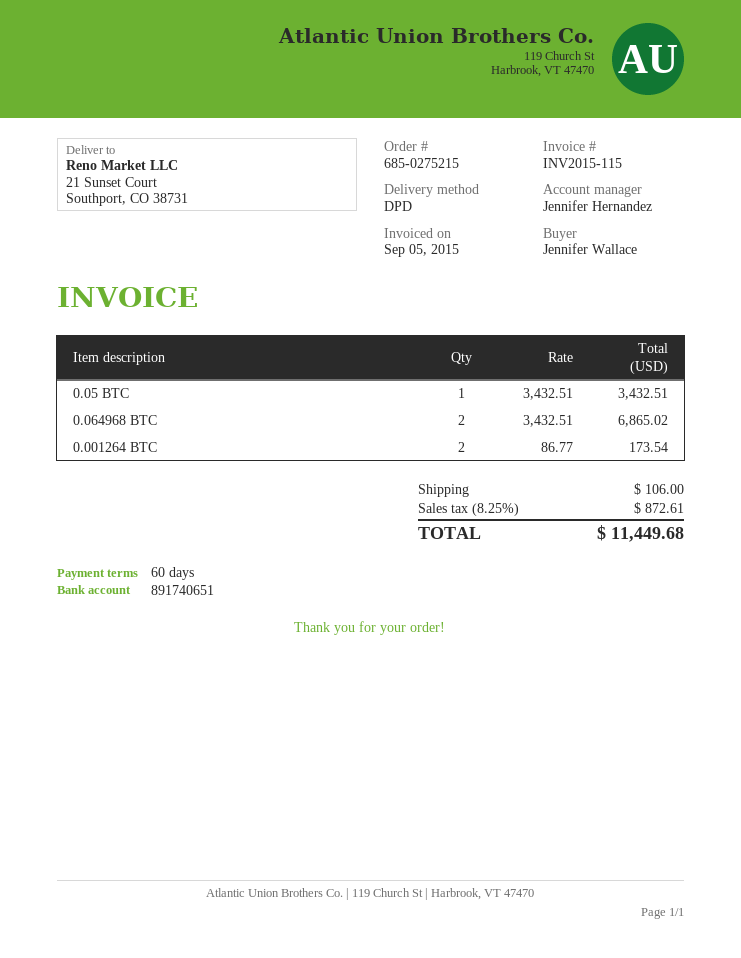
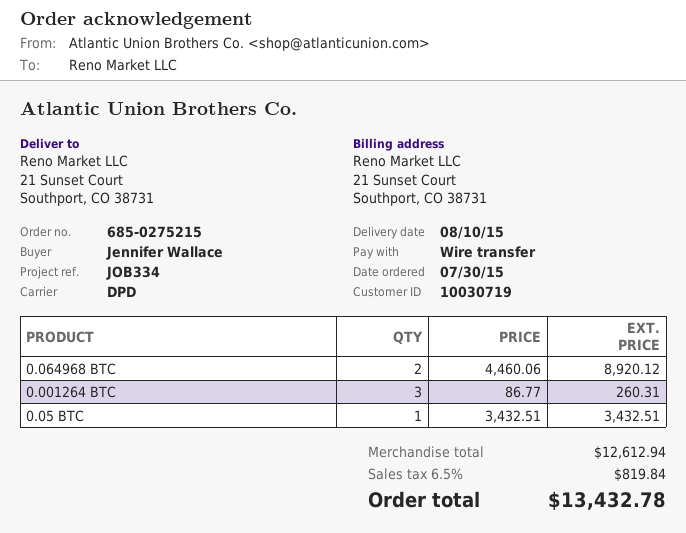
0.064968 BTC: 2 x 3432.51 = 6865.02 -> 2 x 4460.06 = 8920.12
0.001264 BTC: 2 x 86.77 = 173.54 -> 3 x 86.77 = 260.31
shipping: 106.00 -> none
tax: 8.25% = 872.61 -> 6.5% = 819.84
total: 11449.68 -> 13432.78

